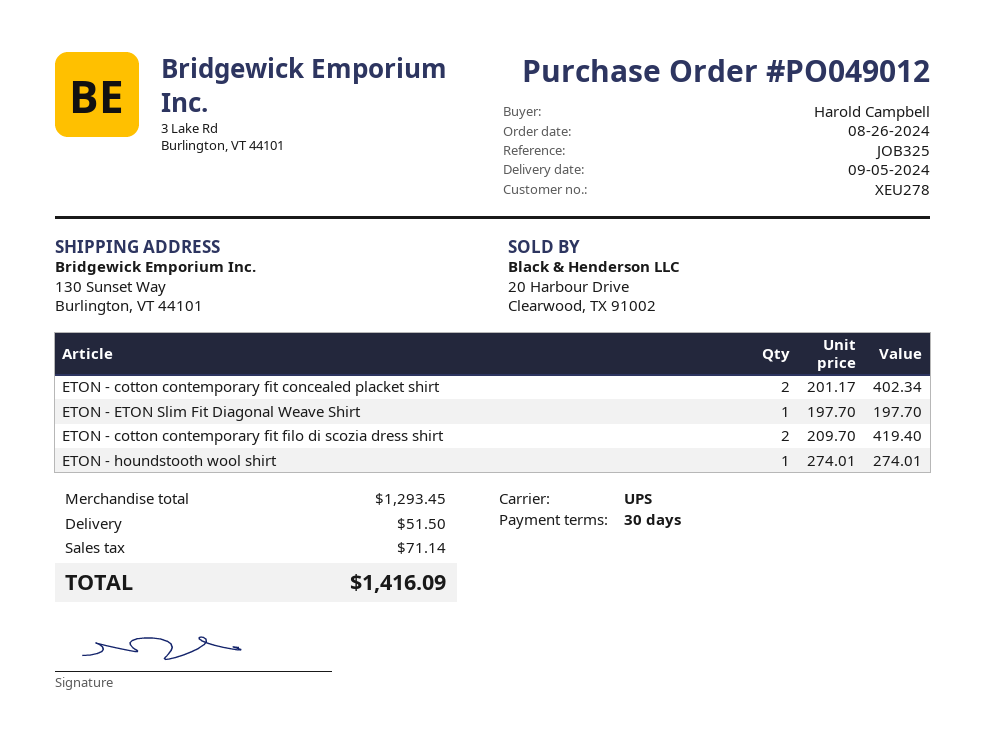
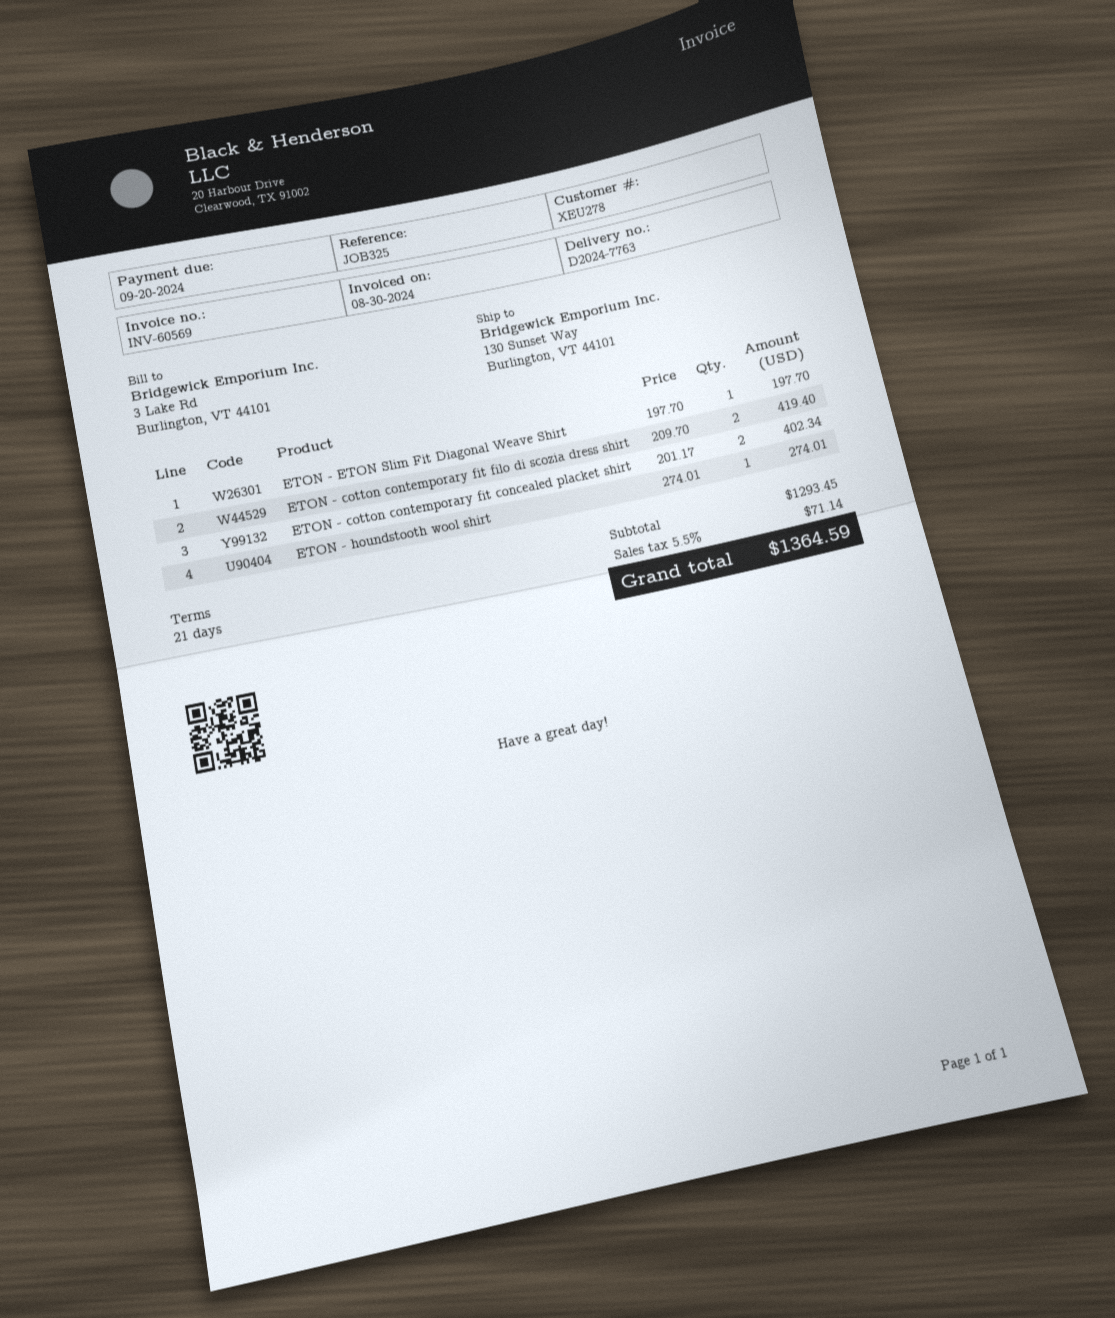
payment terms: 30 days -> 21 days
shipping: 51.50 -> none
total: 1416.09 -> 1364.59

